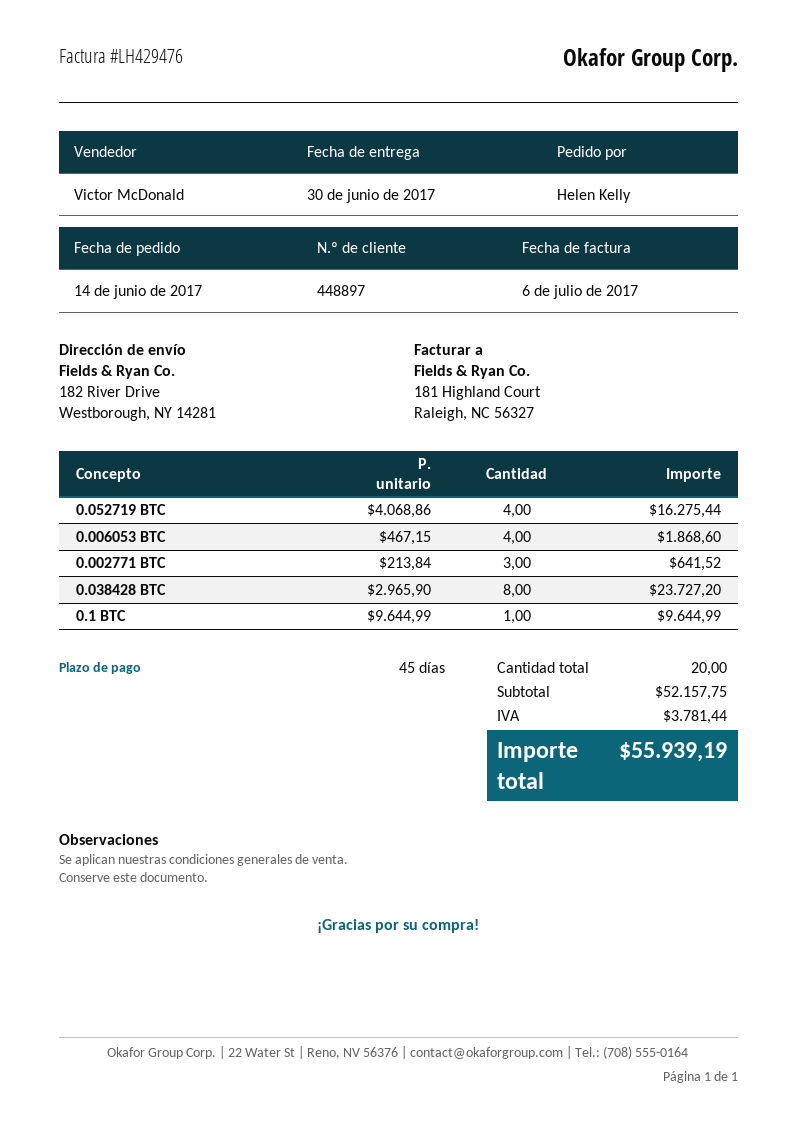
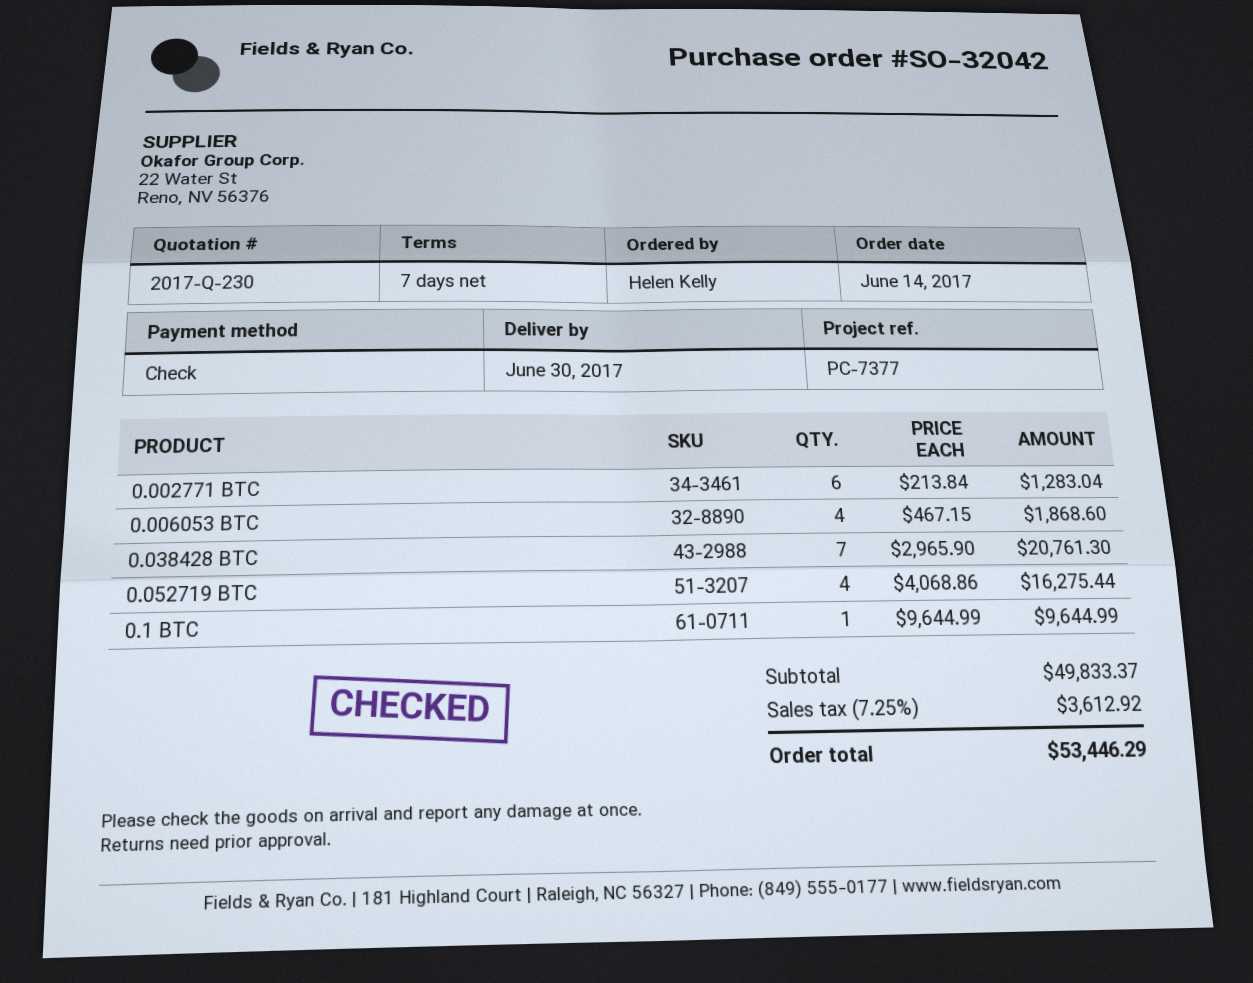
payment terms: 45 days -> 7 days
0.002771 BTC: 3 x 213.84 = 641.52 -> 6 x 213.84 = 1283.04
0.038428 BTC: 8 x 2965.90 = 23727.20 -> 7 x 2965.90 = 20761.30
subtotal: 52157.75 -> 49833.37
tax: 3781.44 -> 3612.92
total: 55939.19 -> 53446.29

